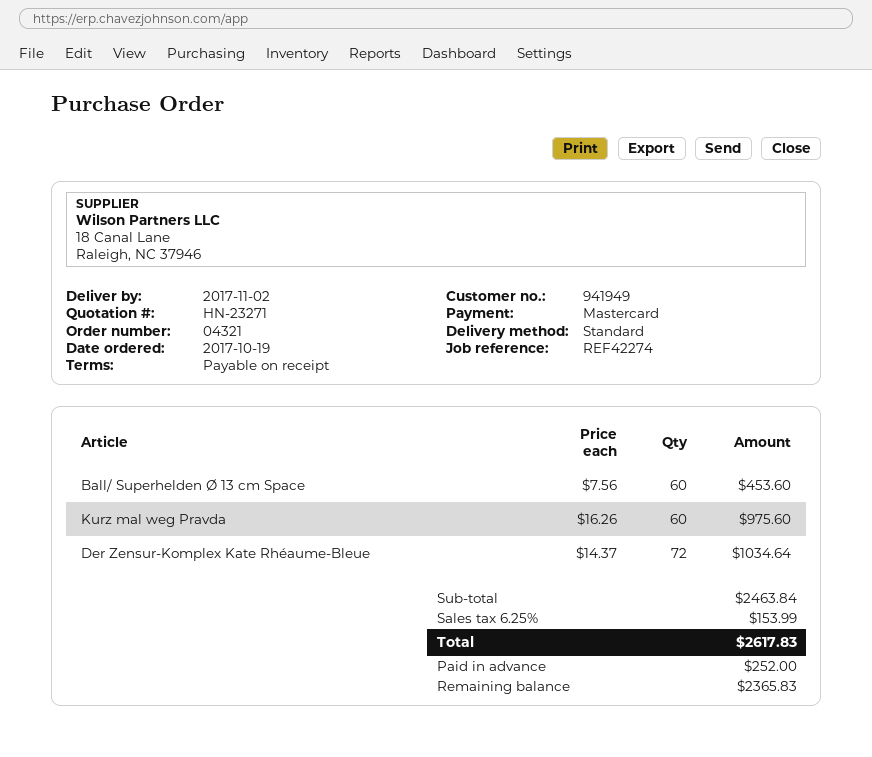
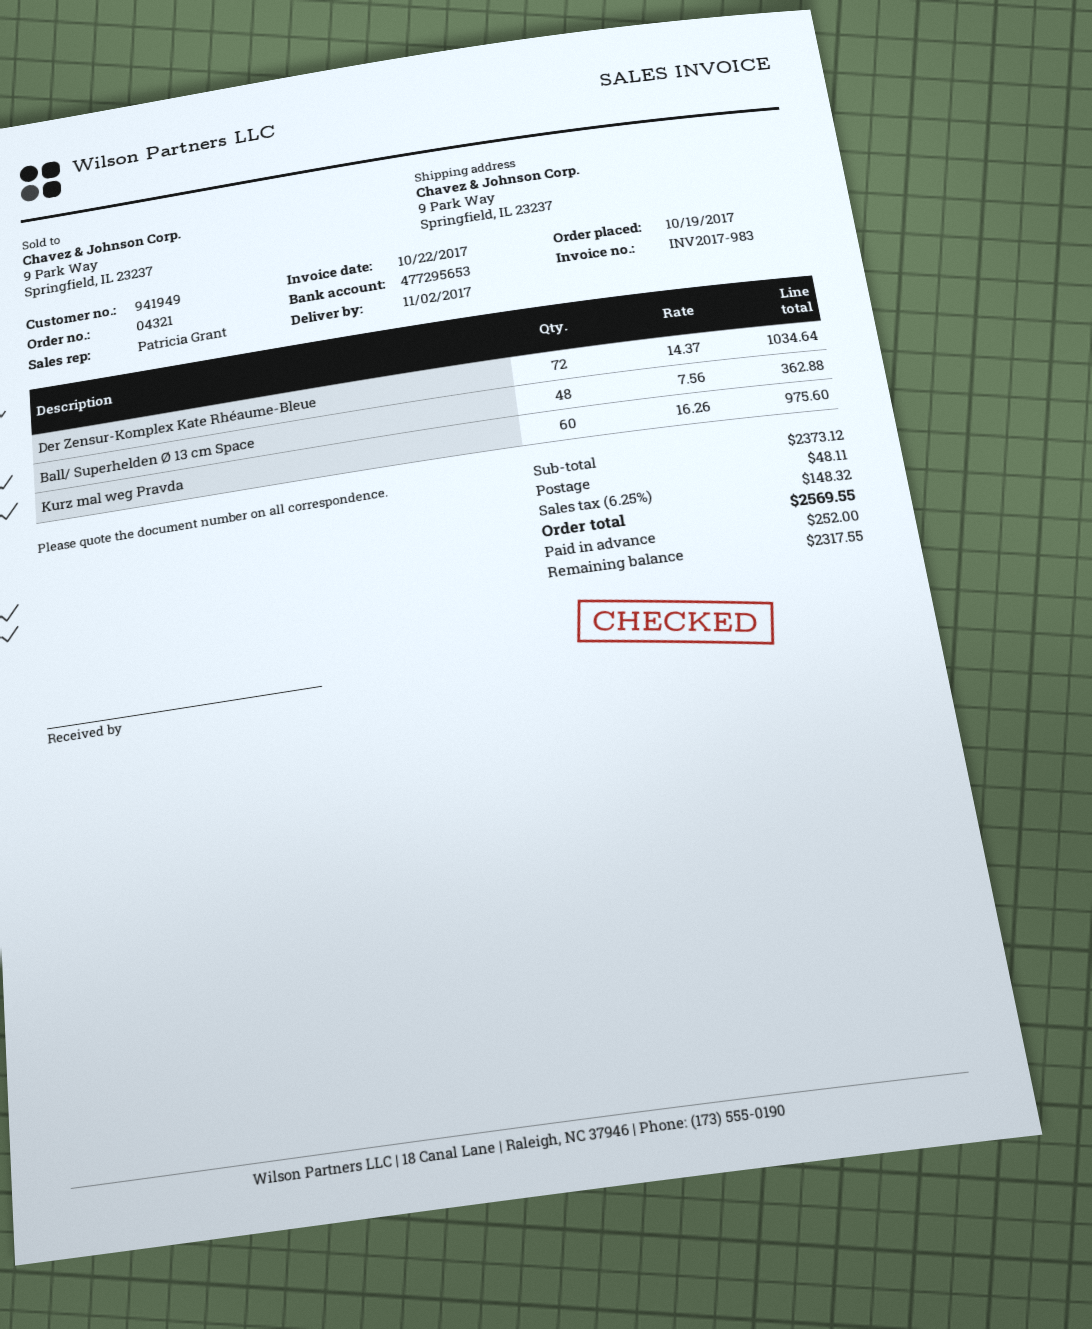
Ball/ Superhelden Ø 13 cm Space: 60 x 7.56 = 453.60 -> 48 x 7.56 = 362.88
subtotal: 2463.84 -> 2373.12
shipping: none -> 48.11
tax: 6.25% = 153.99 -> 6.25% = 148.32
total: 2617.83 -> 2569.55
balance: 2365.83 -> 2317.55

